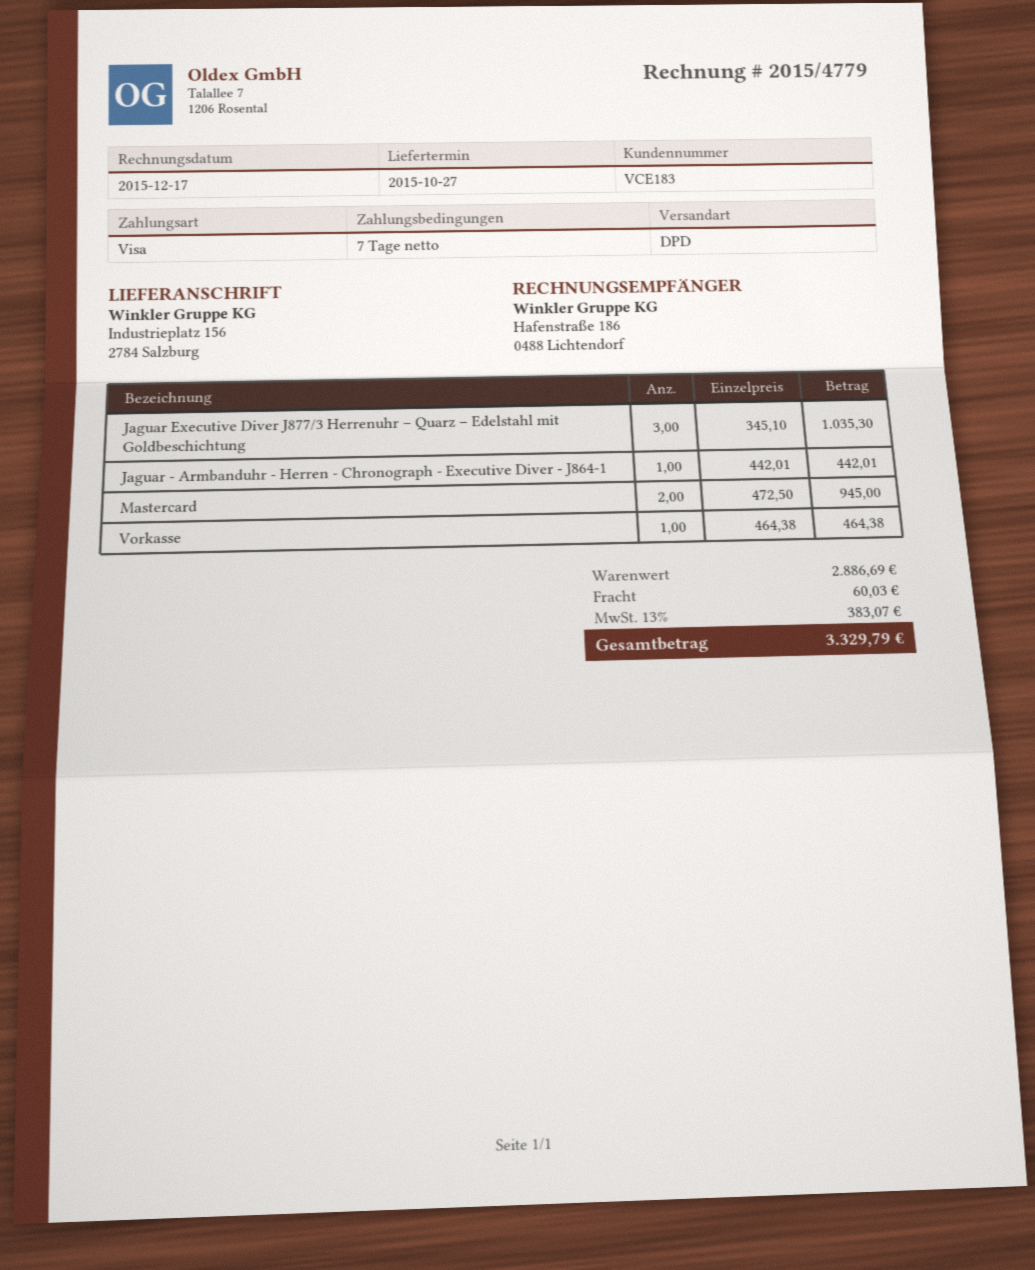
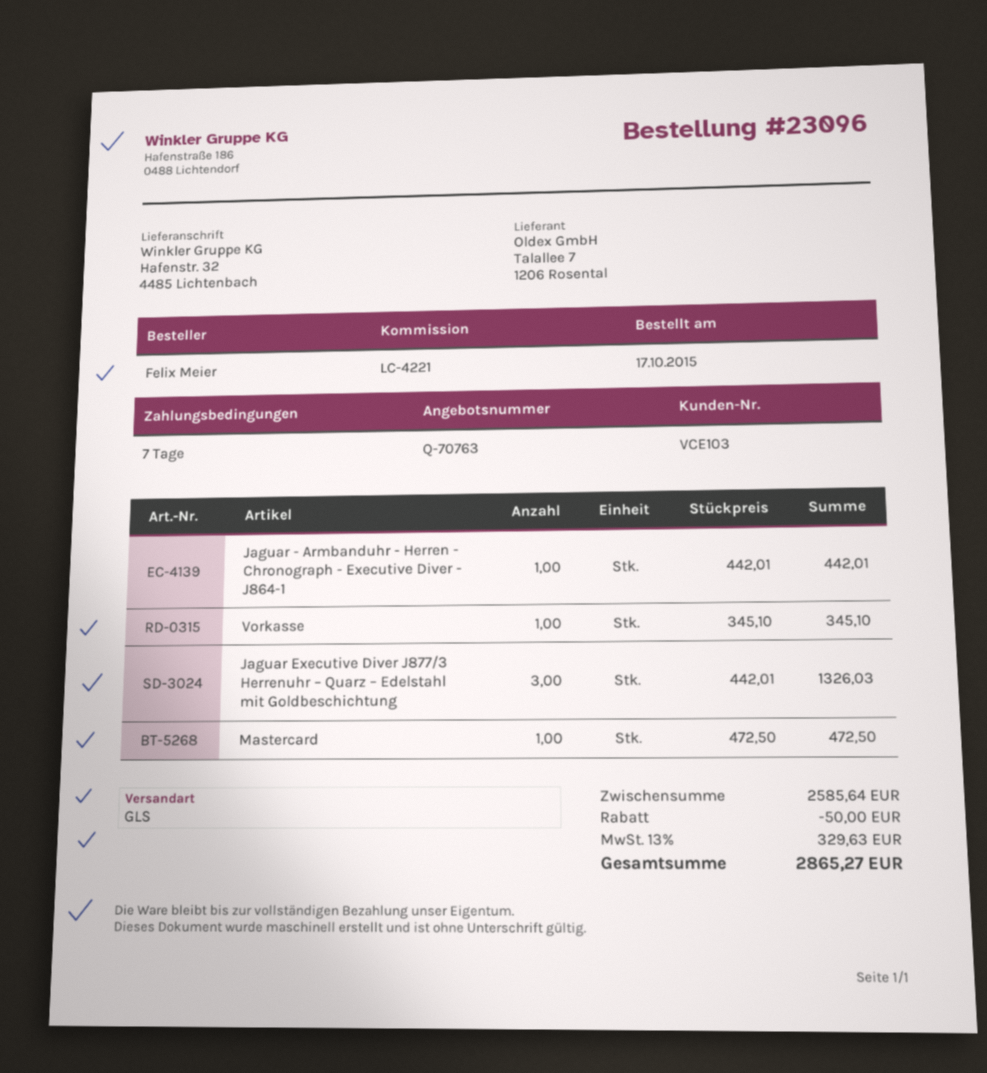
customer number: VCE183 -> VCE103
shipping method: DPD -> GLS
ship to: Industrieplatz 156, 2784 Salzburg -> Hafenstr. 32, 4485 Lichtenbach
Jaguar Executive Diver J877/3 Herrenuhr – Quarz – Edelstahl mit Goldbeschichtung: 3 x 345.10 = 1035.30 -> 3 x 442.01 = 1326.03
Mastercard: 2 x 472.50 = 945.00 -> 1 x 472.50 = 472.50
Vorkasse: 1 x 464.38 = 464.38 -> 1 x 345.10 = 345.10
subtotal: 2886.69 -> 2585.64
discount: none -> 50.00
shipping: 60.03 -> none
tax: 13% = 383.07 -> 13% = 329.63
total: 3329.79 -> 2865.27

